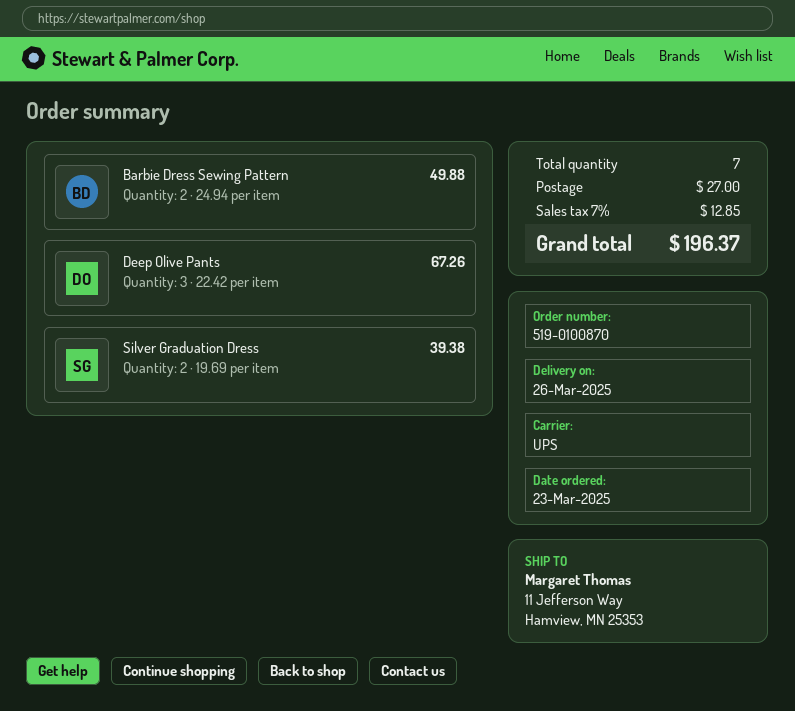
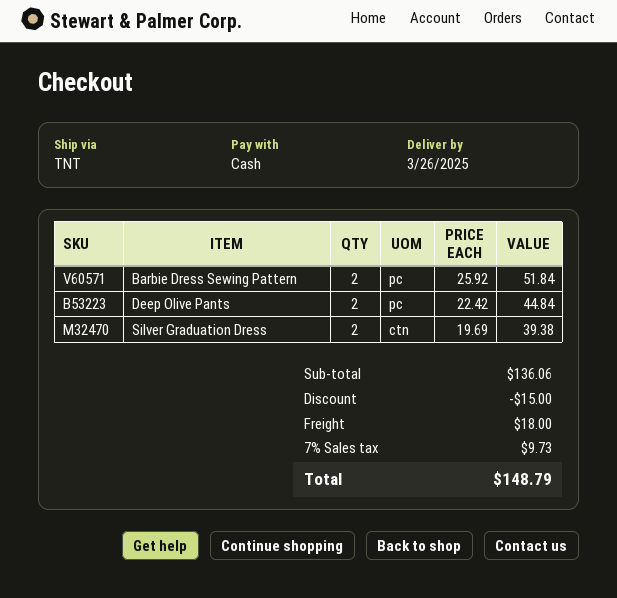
shipping method: UPS -> TNT
Barbie Dress Sewing Pattern: 2 x 24.94 = 49.88 -> 2 x 25.92 = 51.84
Deep Olive Pants: 3 x 22.42 = 67.26 -> 2 x 22.42 = 44.84
discount: none -> 15.00
shipping: 27.00 -> 18.00
tax: 7% = 12.85 -> 7% = 9.73
total: 196.37 -> 148.79

